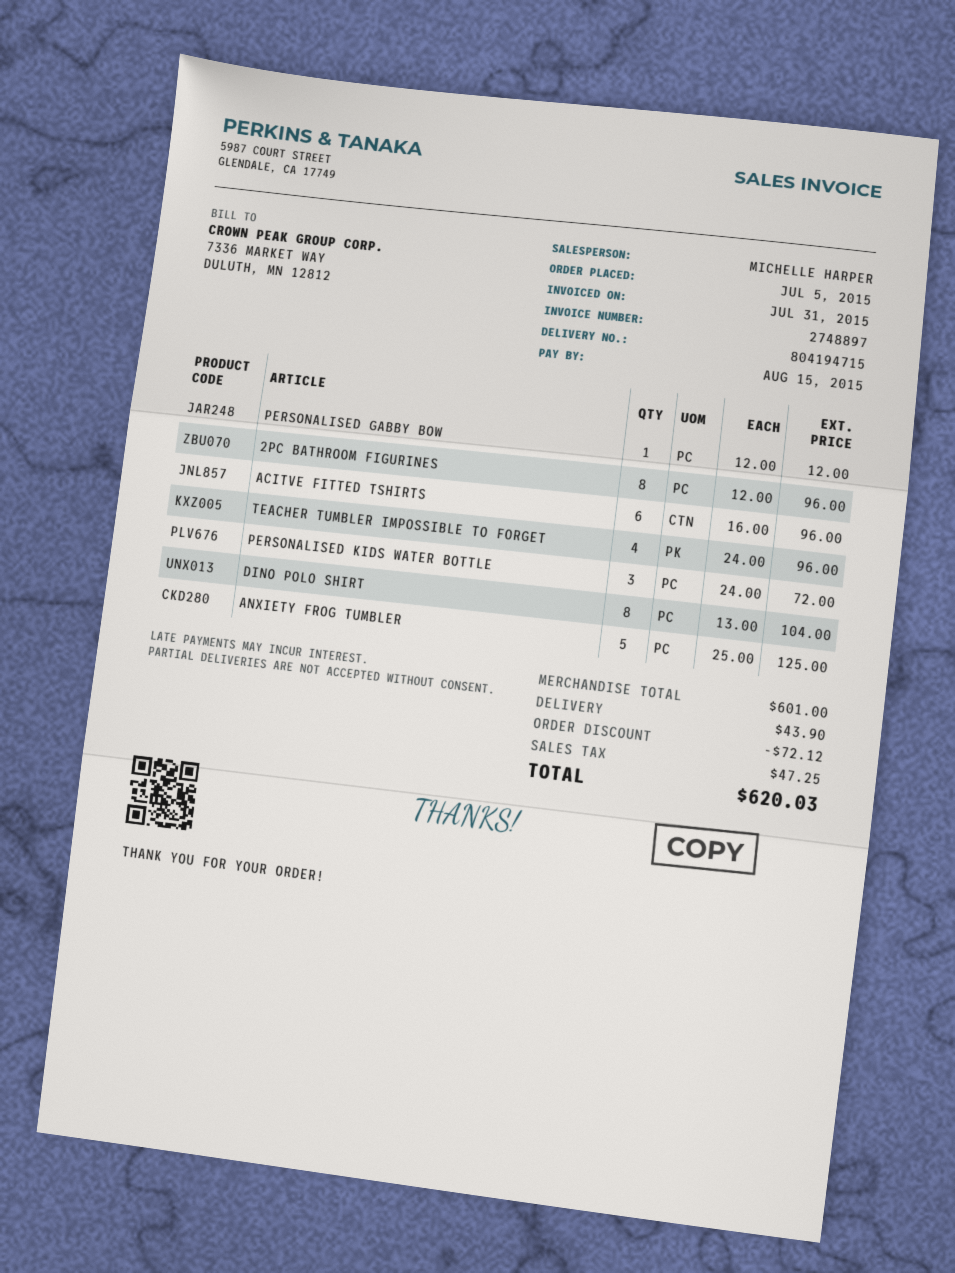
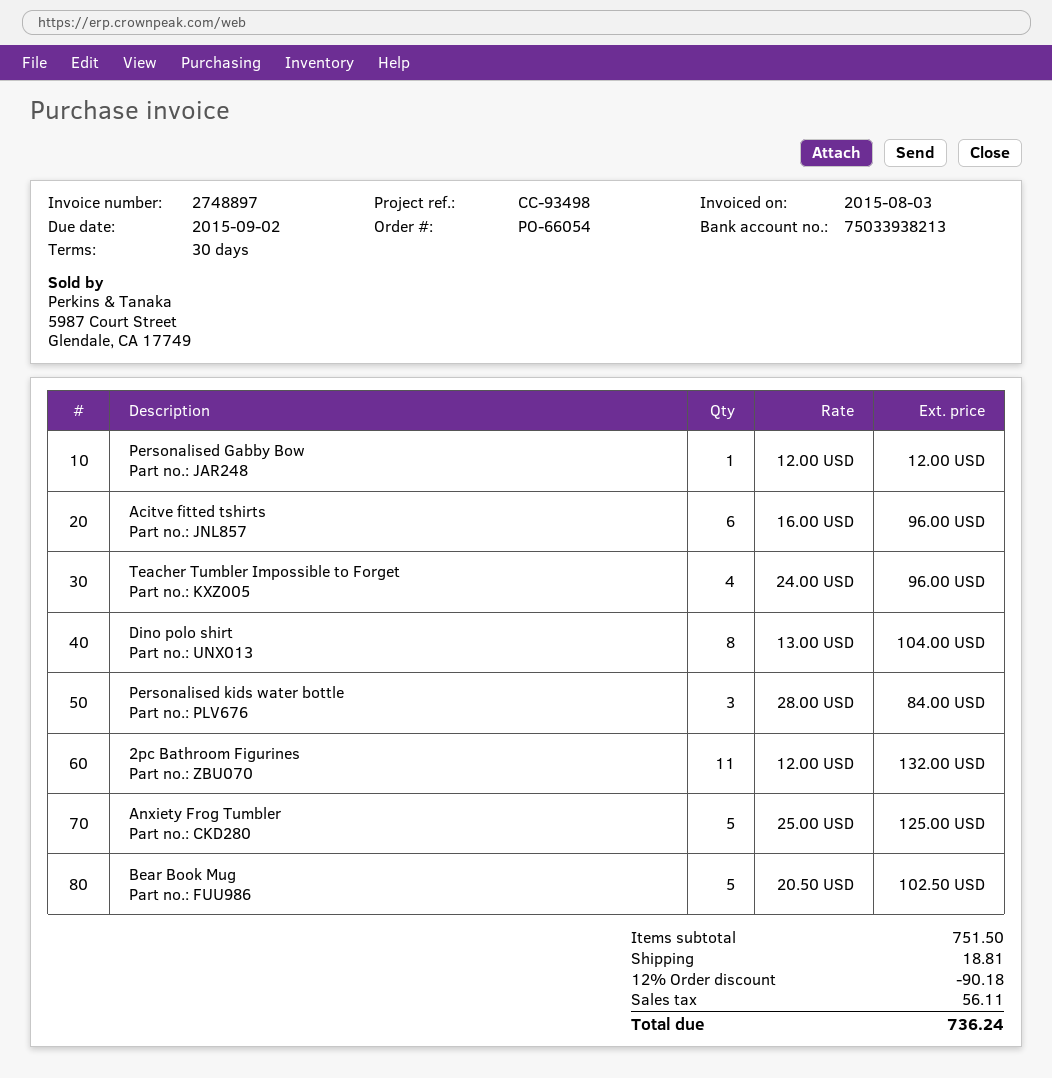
invoice date: 2015-07-31 -> 2015-08-03
due date: 2015-08-15 -> 2015-09-02
2PC BATHROOM FIGURINES: 8 x 12.00 = 96.00 -> 11 x 12.00 = 132.00
PERSONALISED KIDS WATER BOTTLE: 3 x 24.00 = 72.00 -> 3 x 28.00 = 84.00
Bear Book Mug: none -> 5 x 20.50 = 102.50
subtotal: 601.00 -> 751.50
discount: 72.12 -> 90.18
shipping: 43.90 -> 18.81
tax: 47.25 -> 56.11
total: 620.03 -> 736.24

